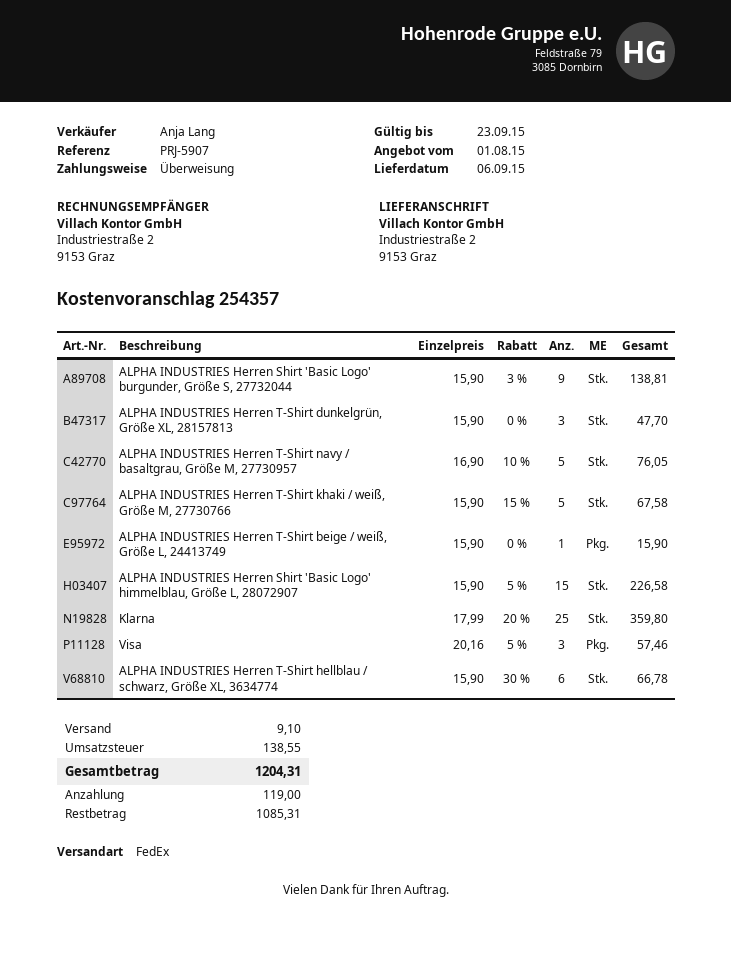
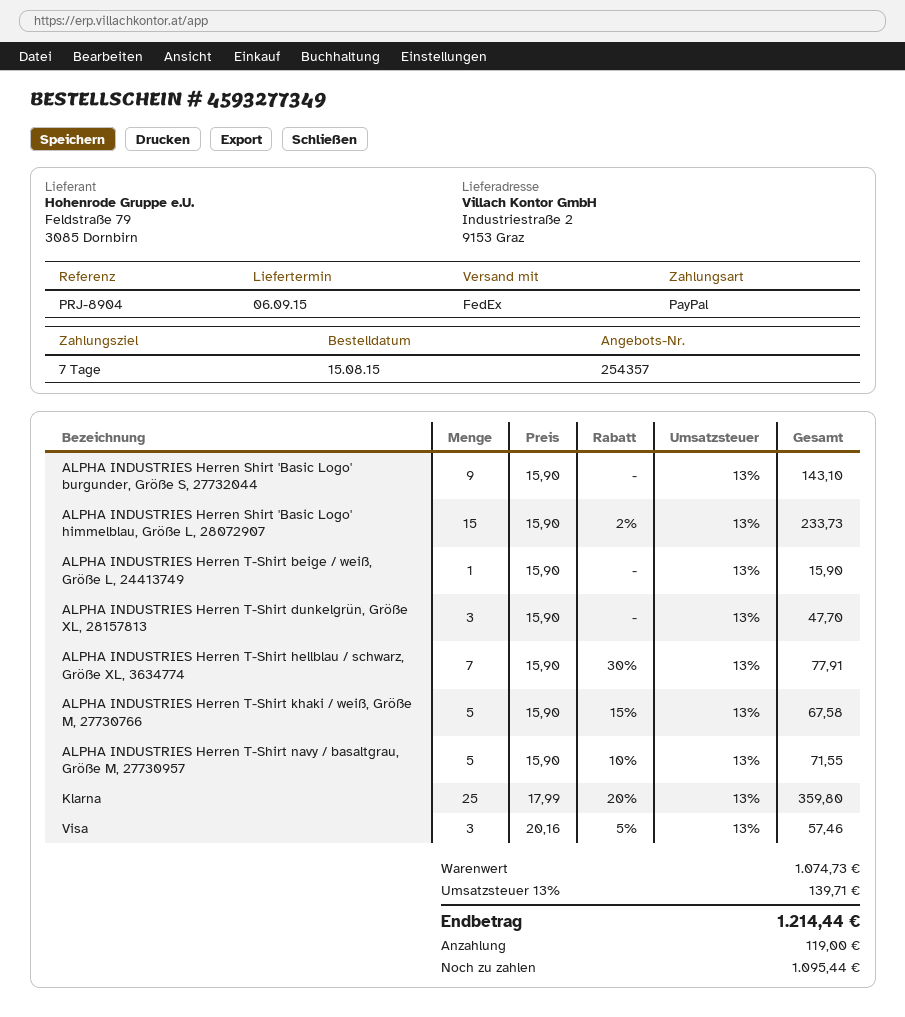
reference: PRJ-5907 -> PRJ-8904
payment method: bank transfer -> PayPal
ALPHA INDUSTRIES Herren Shirt 'Basic Logo' burgunder, Größe S, 27732044: 9 x 15.90 - 3% = 138.81 -> 9 x 15.90 = 143.10
ALPHA INDUSTRIES Herren T-Shirt navy / basaltgrau, Größe M, 27730957: 5 x 16.90 - 10% = 76.05 -> 5 x 15.90 - 10% = 71.55
ALPHA INDUSTRIES Herren Shirt 'Basic Logo' himmelblau, Größe L, 28072907: 15 x 15.90 - 5% = 226.58 -> 15 x 15.90 - 2% = 233.73
ALPHA INDUSTRIES Herren T-Shirt hellblau / schwarz, Größe XL, 3634774: 6 x 15.90 - 30% = 66.78 -> 7 x 15.90 - 30% = 77.91
shipping: 9.10 -> none
tax: 138.55 -> 139.71
total: 1204.31 -> 1214.44
balance: 1085.31 -> 1095.44

